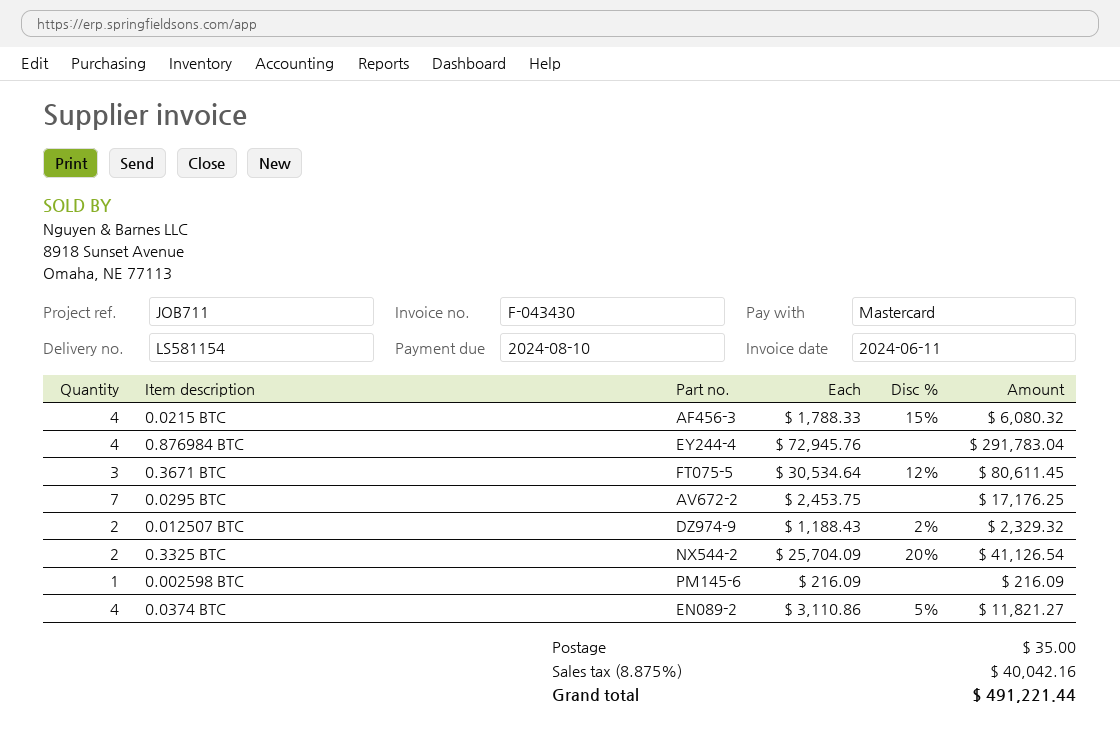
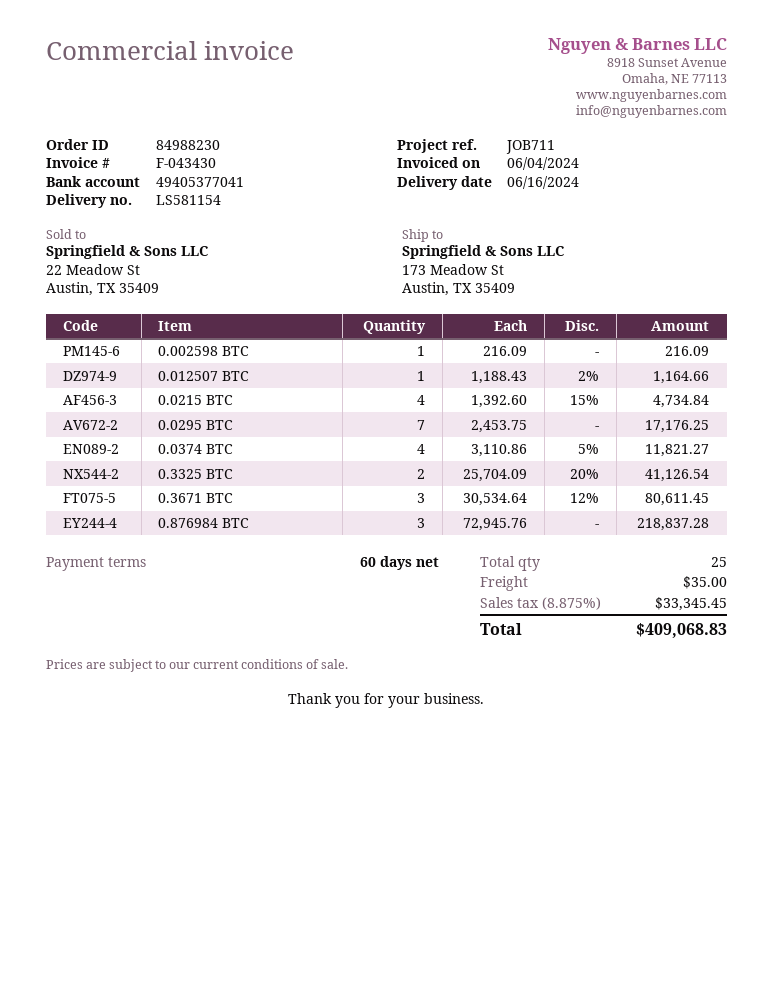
invoice date: 2024-06-11 -> 2024-06-04
0.0215 BTC: 4 x 1788.33 - 15% = 6080.32 -> 4 x 1392.60 - 15% = 4734.84
0.876984 BTC: 4 x 72945.76 = 291783.04 -> 3 x 72945.76 = 218837.28
0.012507 BTC: 2 x 1188.43 - 2% = 2329.32 -> 1 x 1188.43 - 2% = 1164.66
tax: 8.875% = 40042.16 -> 8.875% = 33345.45
total: 491221.44 -> 409068.83

